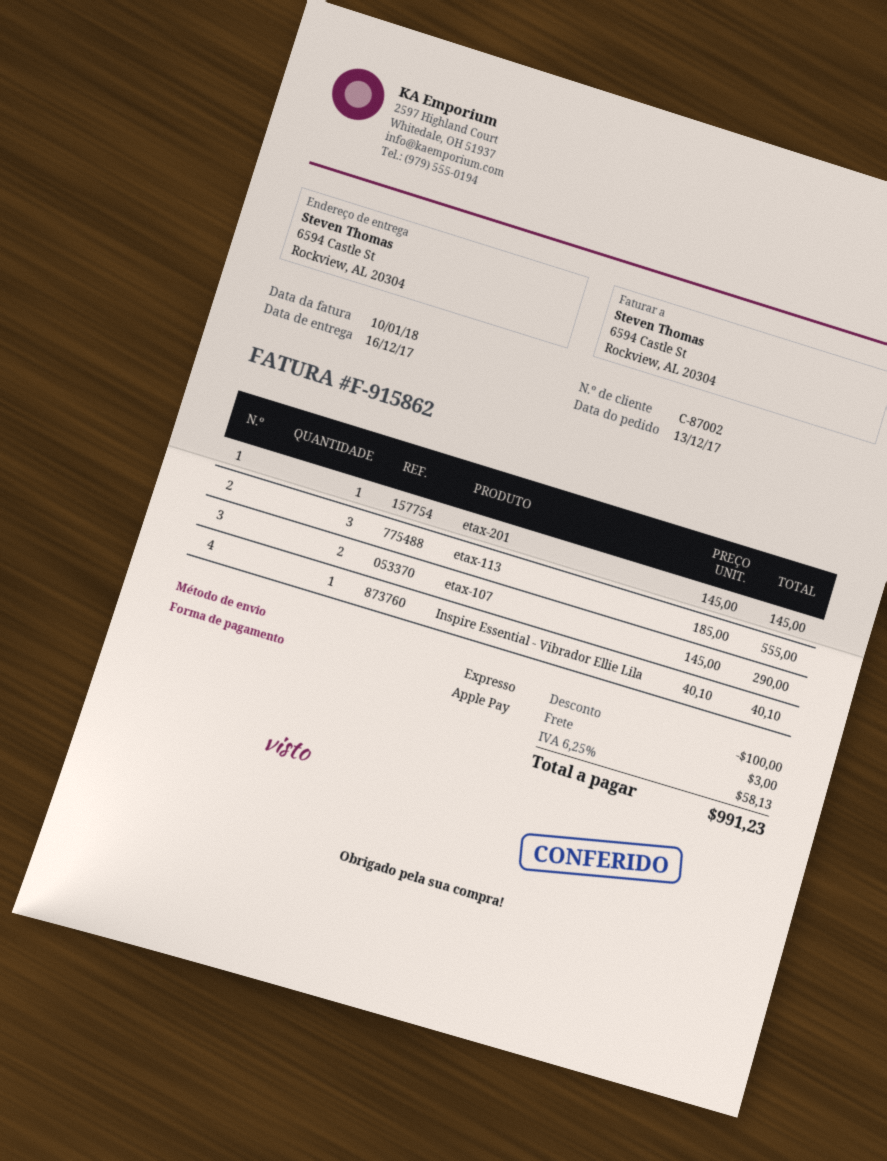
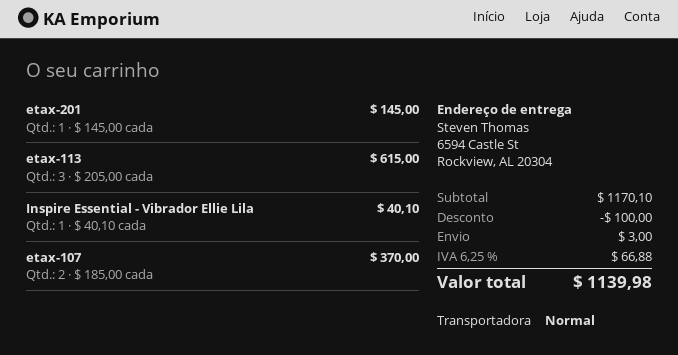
shipping method: express -> standard
etax-113: 3 x 185.00 = 555.00 -> 3 x 205.00 = 615.00
etax-107: 2 x 145.00 = 290.00 -> 2 x 185.00 = 370.00
tax: 6.25% = 58.13 -> 6.25% = 66.88
total: 991.23 -> 1139.98

